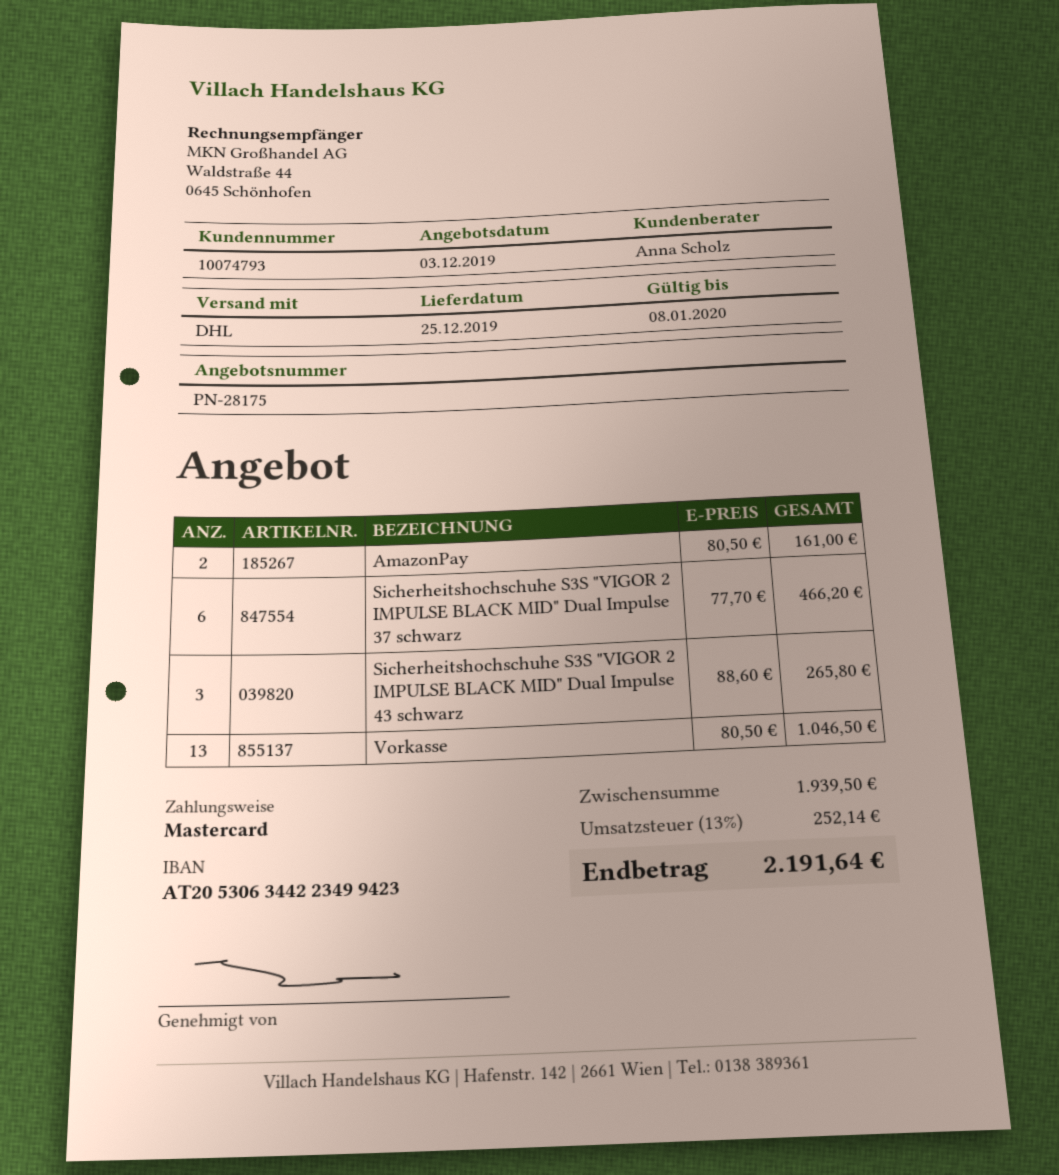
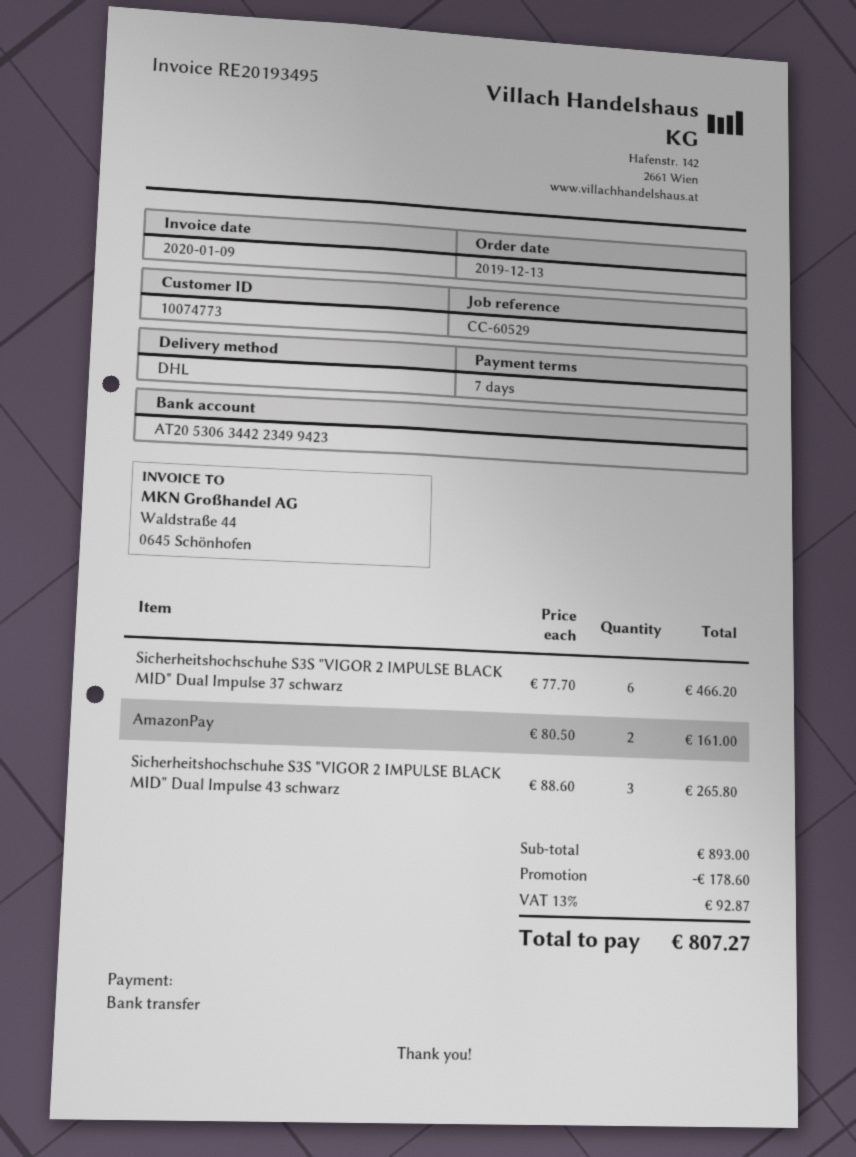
customer number: 10074793 -> 10074773
payment method: Mastercard -> bank transfer
Vorkasse: 13 x 80.50 = 1046.50 -> none
subtotal: 1939.50 -> 893.00
discount: none -> 178.60
tax: 13% = 252.14 -> 13% = 92.87
total: 2191.64 -> 807.27

